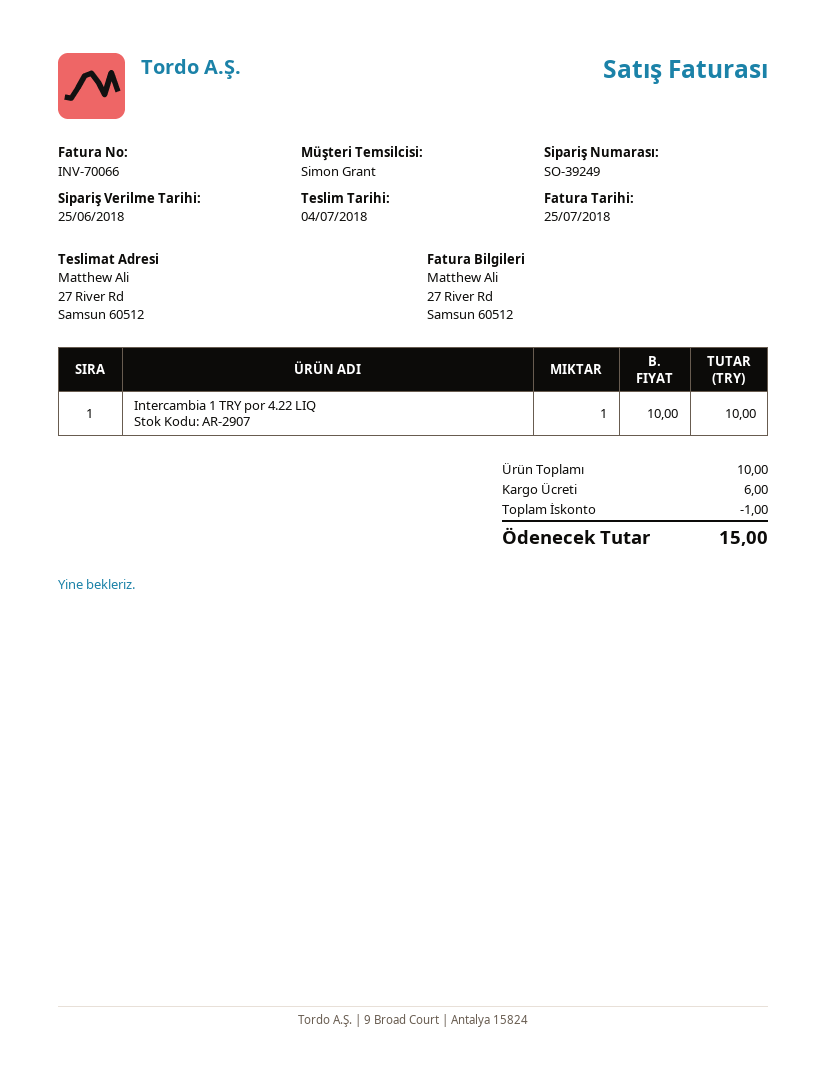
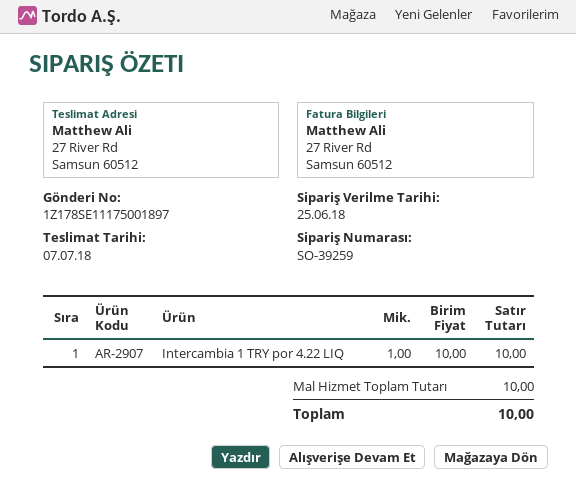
order number: SO-39249 -> SO-39259
delivery date: 2018-07-04 -> 2018-07-07
discount: 1.00 -> none
shipping: 6.00 -> none
total: 15.00 -> 10.00

